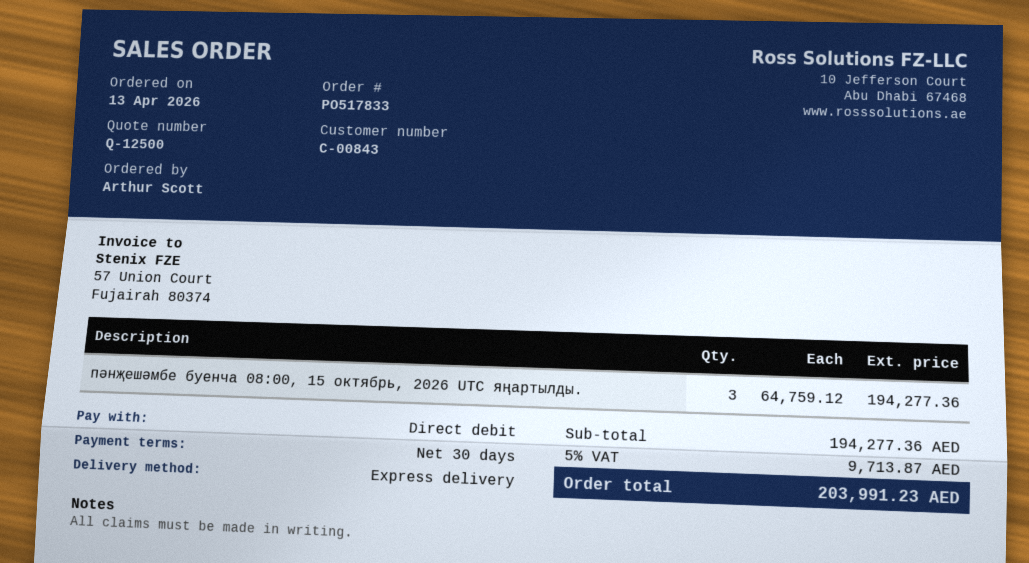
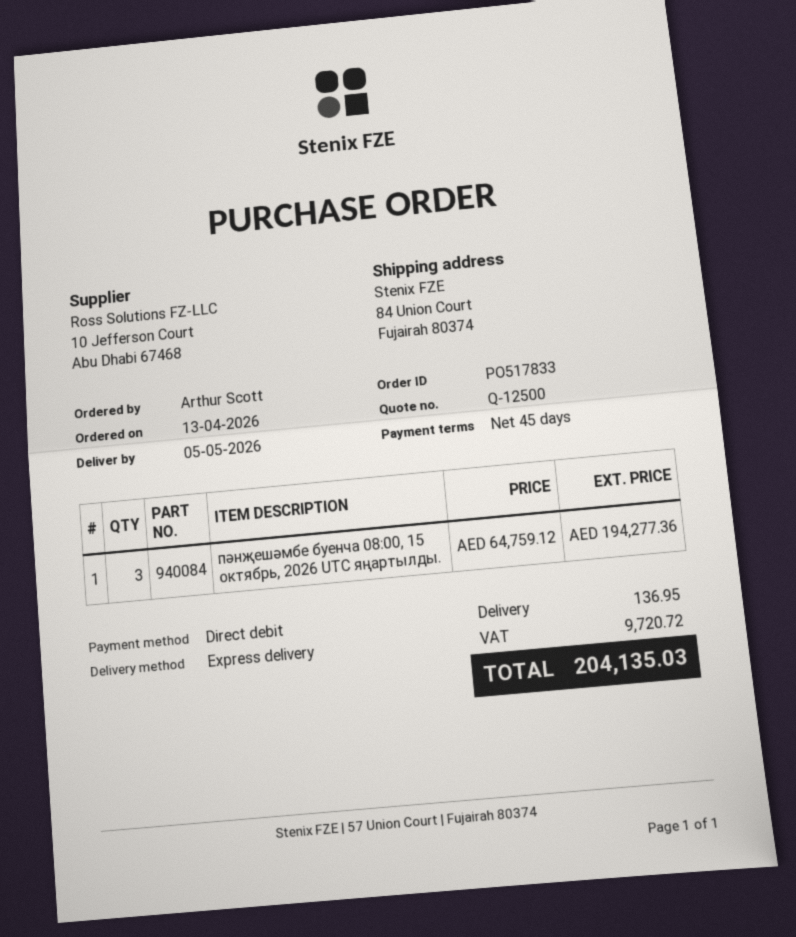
payment terms: 30 days -> 45 days
shipping: none -> 136.95
tax: 9713.87 -> 9720.72
total: 203991.23 -> 204135.03

